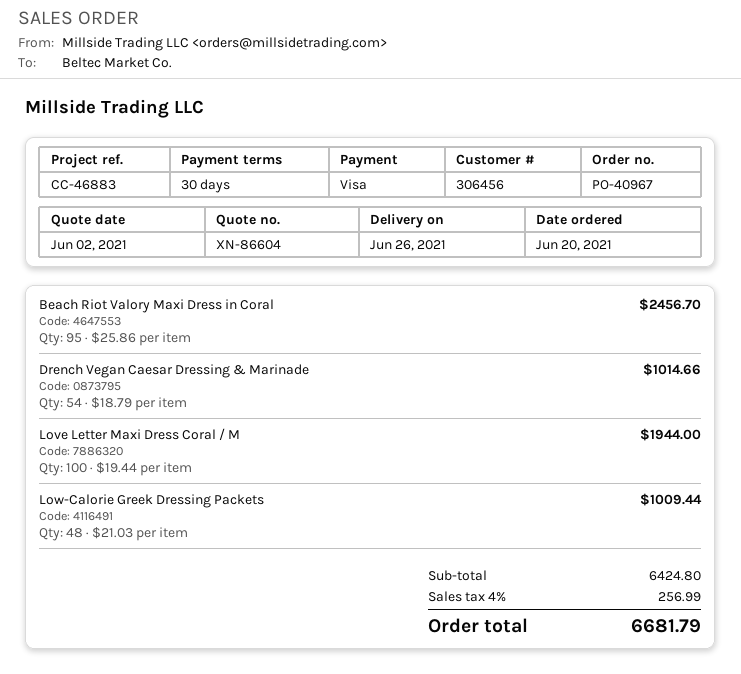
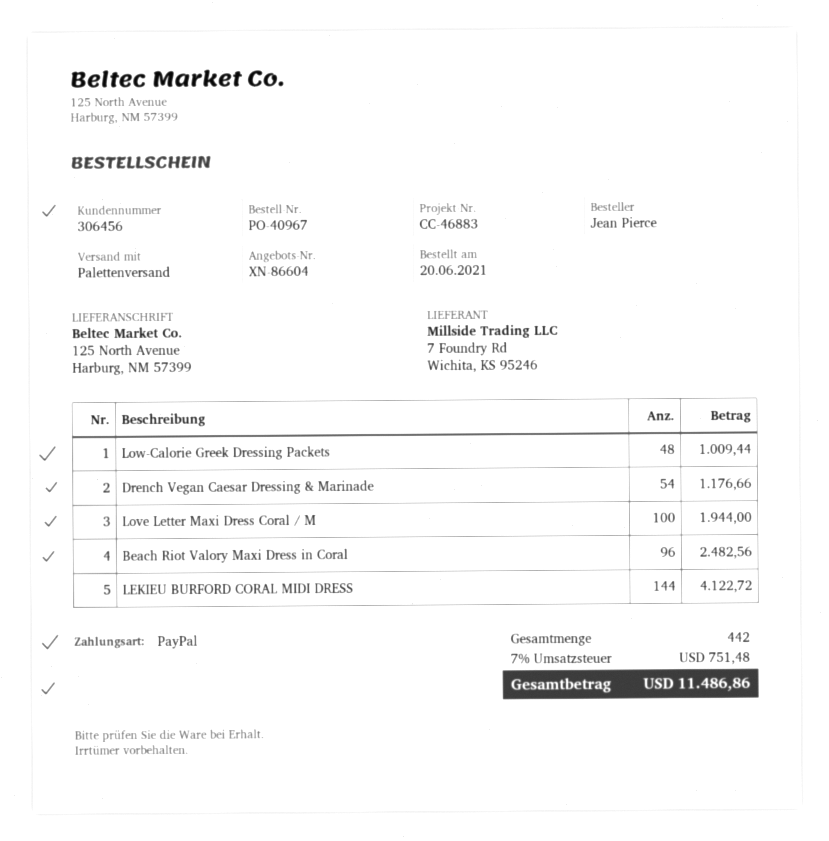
payment method: Visa -> PayPal
Beach Riot Valory Maxi Dress in Coral: 95 for 2456.70 -> 96 for 2482.56
Drench Vegan Caesar Dressing & Marinade: 54 for 1014.66 -> 54 for 1176.66
LEKIEU BURFORD CORAL MIDI DRESS: none -> 144 for 4122.72
tax: 4% = 256.99 -> 7% = 751.48
total: 6681.79 -> 11486.86

